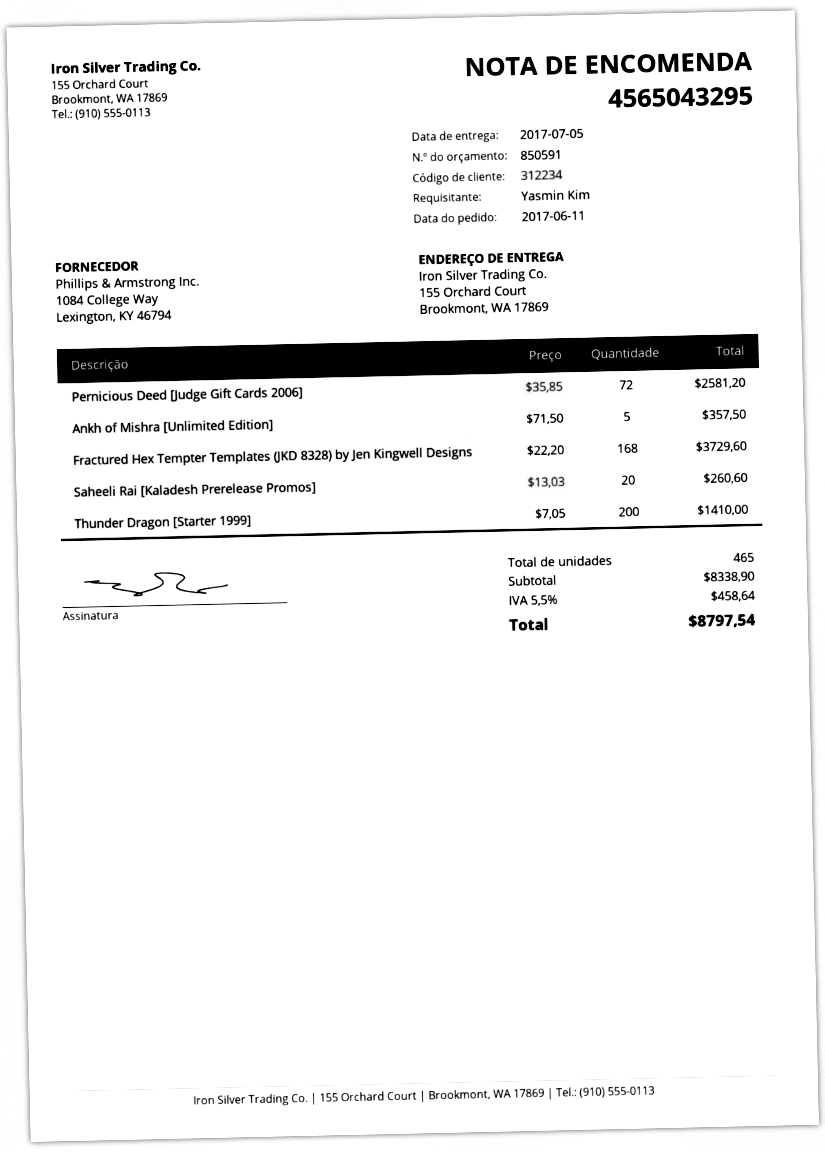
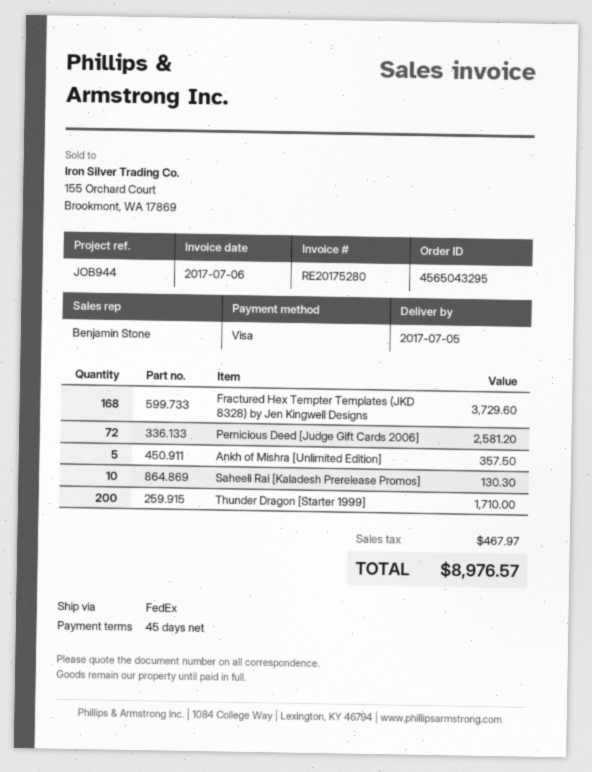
Saheeli Rai [Kaladesh Prerelease Promos]: 20 for 260.60 -> 10 for 130.30
Thunder Dragon [Starter 1999]: 200 for 1410.00 -> 200 for 1710.00
tax: 458.64 -> 467.97
total: 8797.54 -> 8976.57

